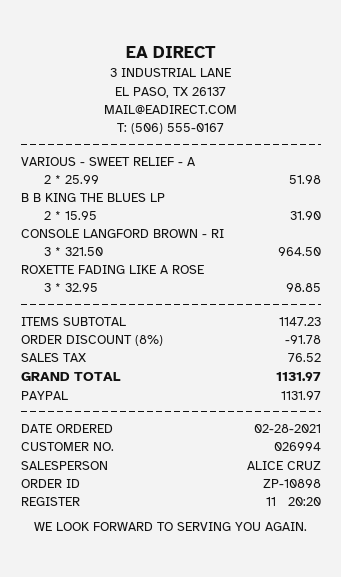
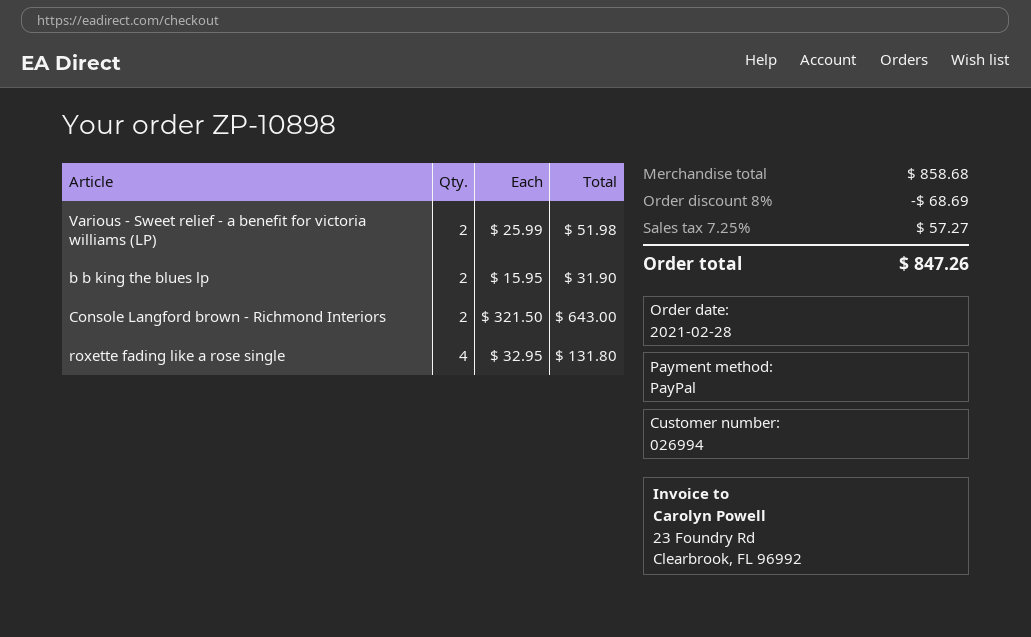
CONSOLE LANGFORD BROWN - RI: 3 x 321.50 = 964.50 -> 2 x 321.50 = 643.00
ROXETTE FADING LIKE A ROSE: 3 x 32.95 = 98.85 -> 4 x 32.95 = 131.80
subtotal: 1147.23 -> 858.68
discount: 8% = 91.78 -> 8% = 68.69
tax: 76.52 -> 57.27
total: 1131.97 -> 847.26

